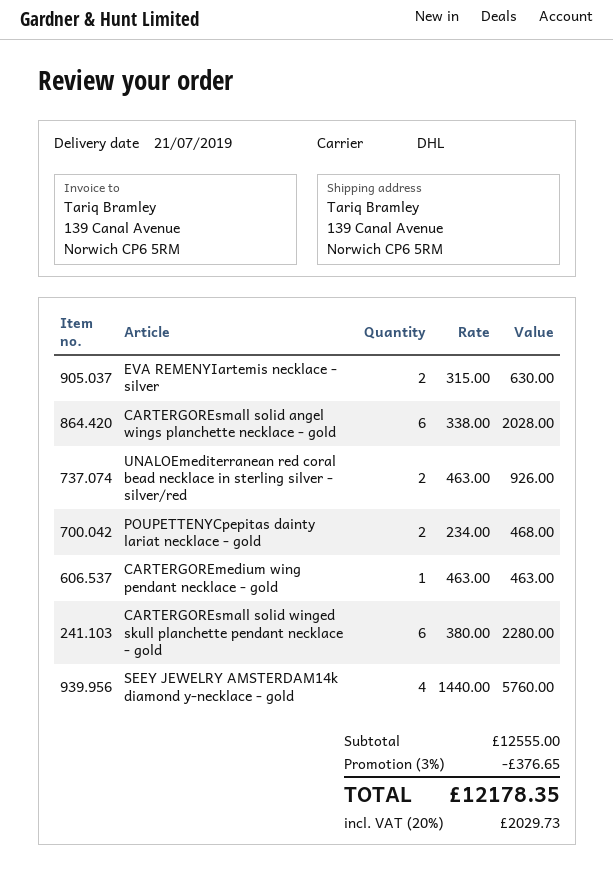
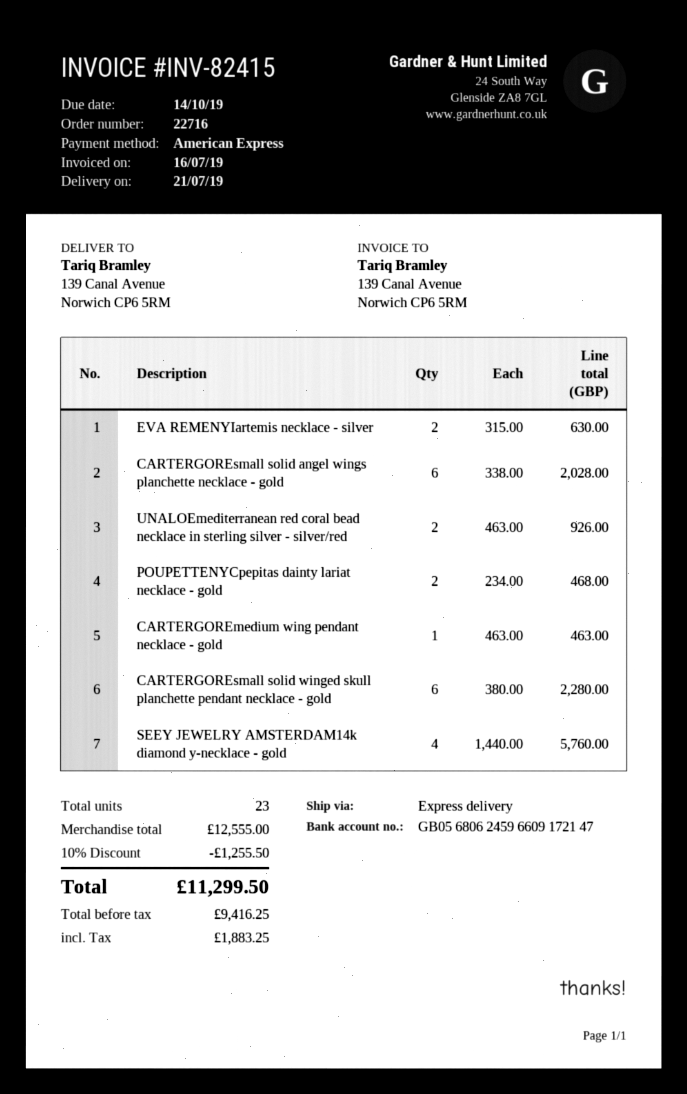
shipping method: DHL -> express
discount: 3% = 376.65 -> 10% = 1255.50
tax: 2029.73 -> 1883.25
total: 12178.35 -> 11299.50

